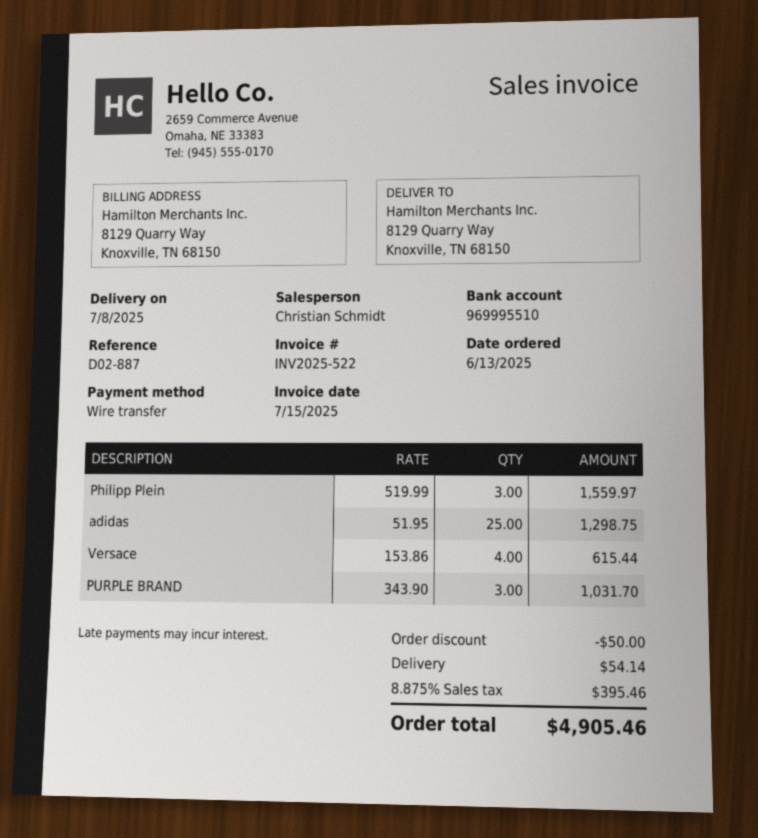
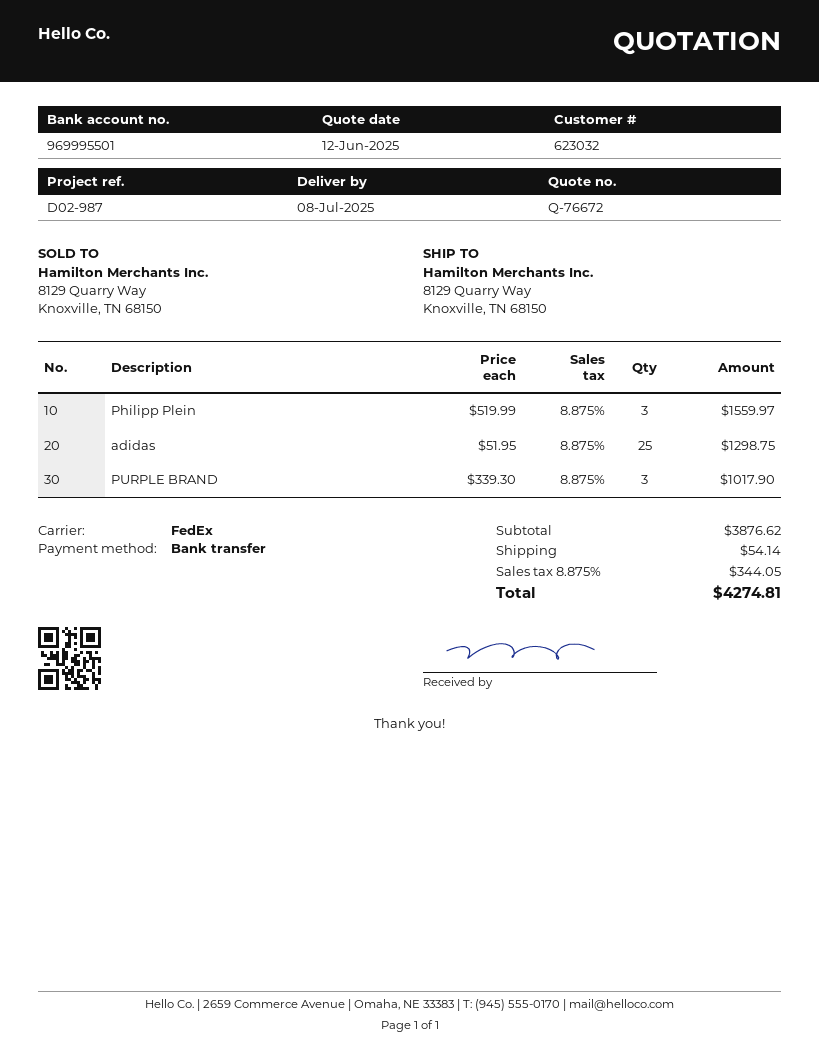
reference: D02-887 -> D02-987
bank account: 969995510 -> 969995501
Versace: 4 x 153.86 = 615.44 -> none
PURPLE BRAND: 3 x 343.90 = 1031.70 -> 3 x 339.30 = 1017.90
discount: 50.00 -> none
tax: 8.875% = 395.46 -> 8.875% = 344.05
total: 4905.46 -> 4274.81

